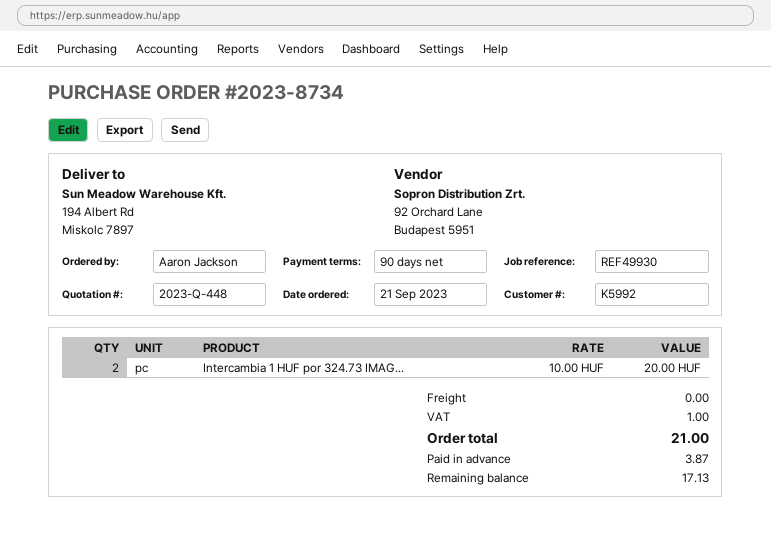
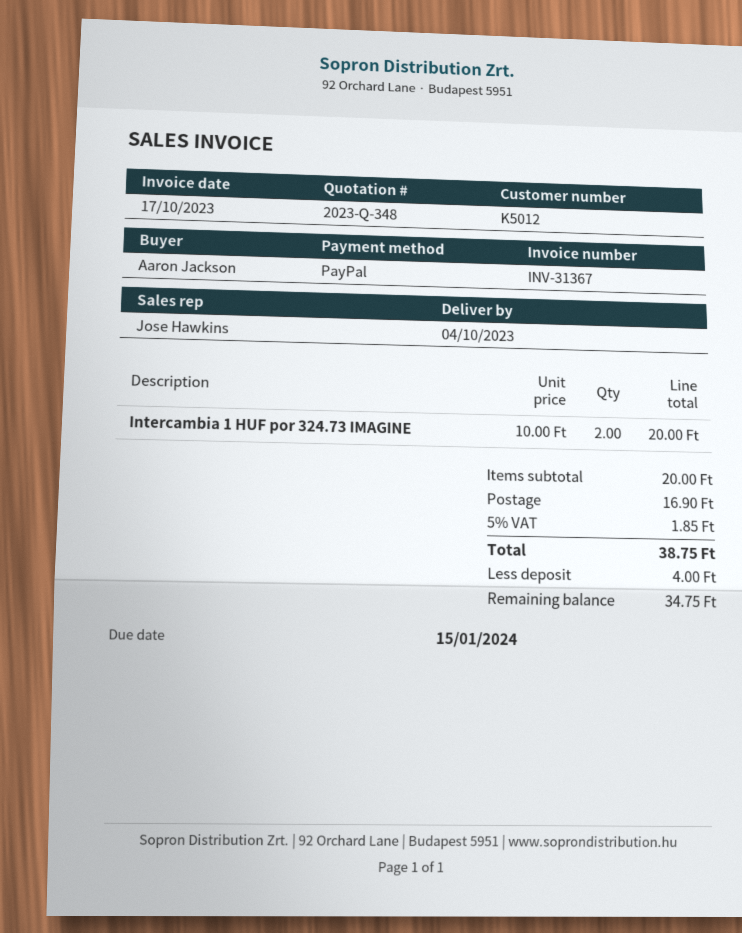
quote number: 2023-Q-448 -> 2023-Q-348
customer number: K5992 -> K5012
shipping: 0.00 -> 16.90
tax: 1.00 -> 1.85
total: 21.00 -> 38.75
deposit: 3.87 -> 4.00
balance: 17.13 -> 34.75

